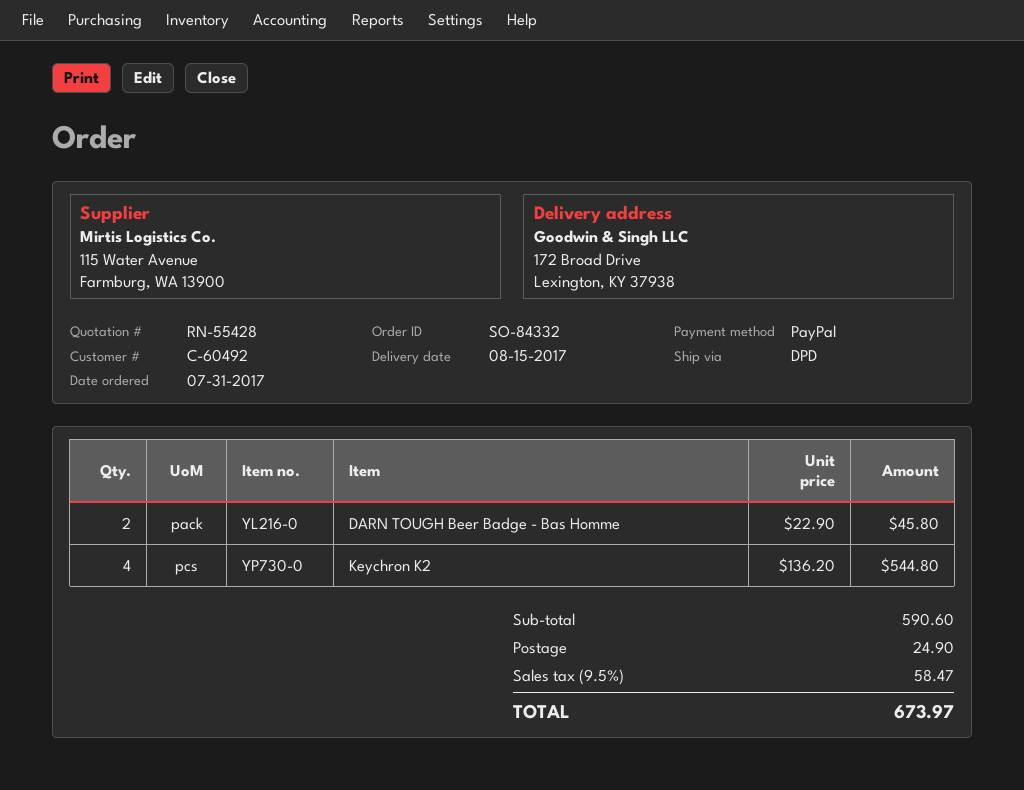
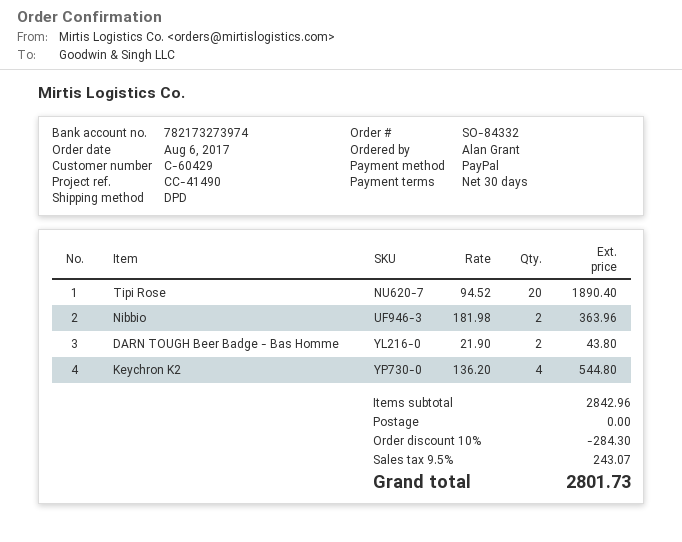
order date: 2017-07-31 -> 2017-08-06
customer number: C-60492 -> C-60429
DARN TOUGH Beer Badge - Bas Homme: 2 x 22.90 = 45.80 -> 2 x 21.90 = 43.80
Tipi Rose: none -> 20 x 94.52 = 1890.40
Nibbio: none -> 2 x 181.98 = 363.96
subtotal: 590.60 -> 2842.96
discount: none -> 10% = 284.30
shipping: 24.90 -> 0.00
tax: 9.5% = 58.47 -> 9.5% = 243.07
total: 673.97 -> 2801.73

